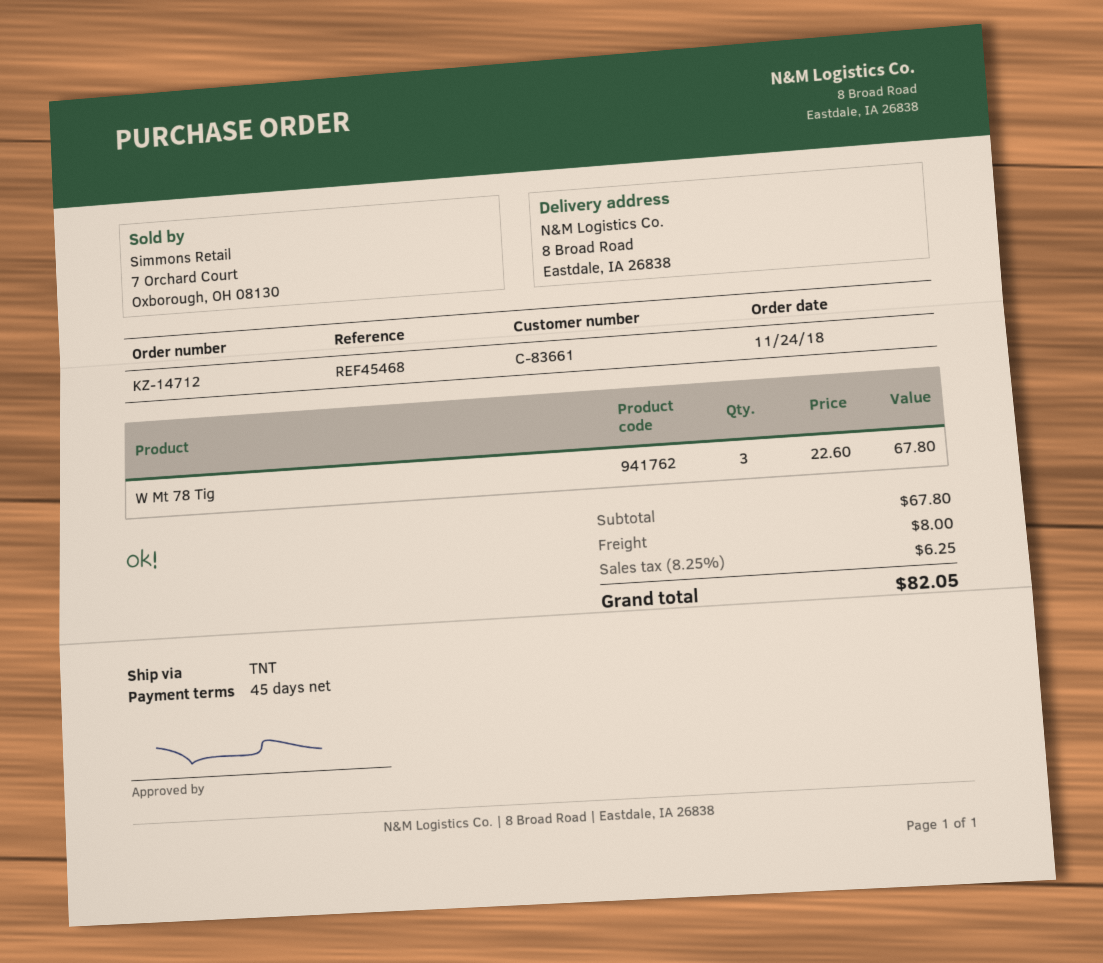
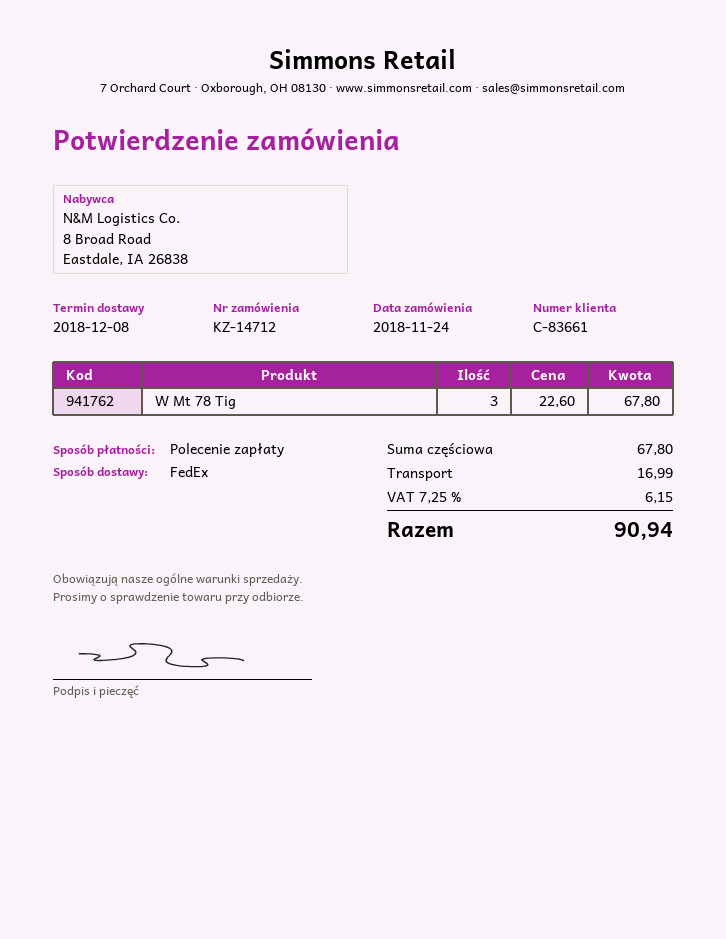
shipping method: TNT -> FedEx
shipping: 8.00 -> 16.99
tax: 8.25% = 6.25 -> 7.25% = 6.15
total: 82.05 -> 90.94

